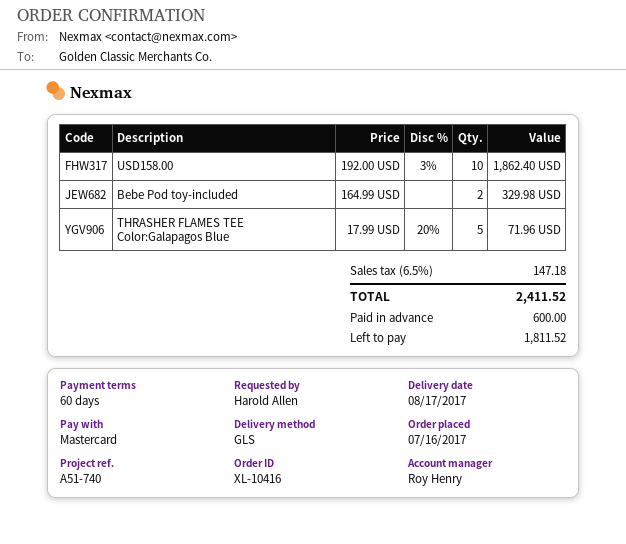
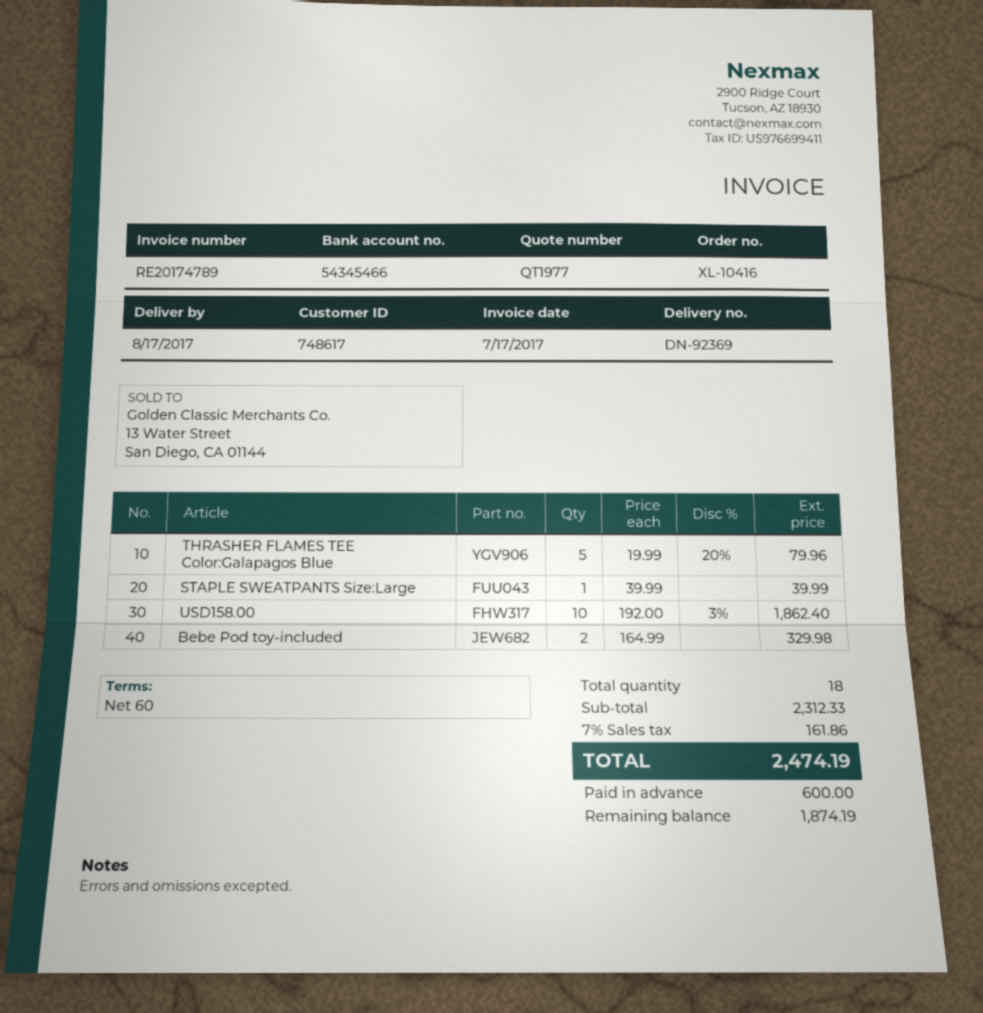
THRASHER FLAMES TEE Color:Galapagos Blue: 5 x 17.99 - 20% = 71.96 -> 5 x 19.99 - 20% = 79.96
STAPLE SWEATPANTS Size:Large: none -> 1 x 39.99 = 39.99
tax: 6.5% = 147.18 -> 7% = 161.86
total: 2411.52 -> 2474.19
balance: 1811.52 -> 1874.19

